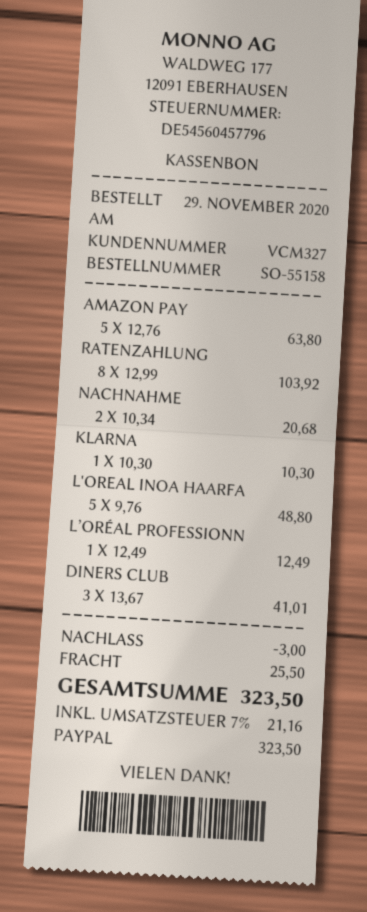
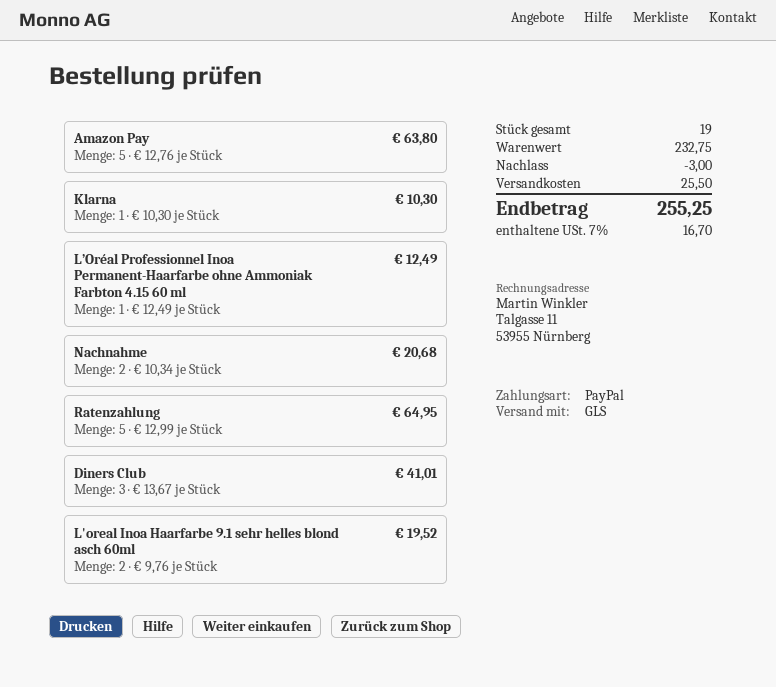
RATENZAHLUNG: 8 x 12.99 = 103.92 -> 5 x 12.99 = 64.95
L'OREAL INOA HAARFA: 5 x 9.76 = 48.80 -> 2 x 9.76 = 19.52
tax: 7% = 21.16 -> 7% = 16.70
total: 323.50 -> 255.25

